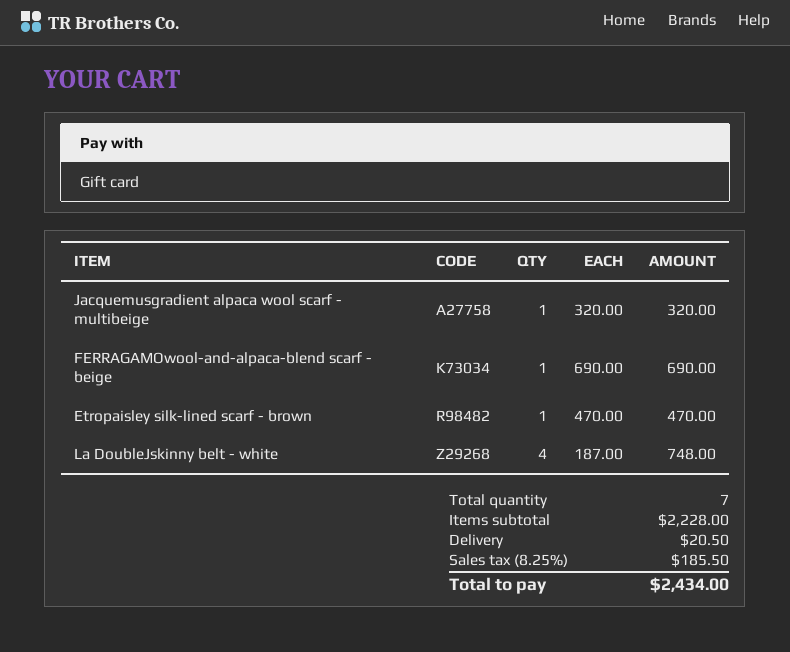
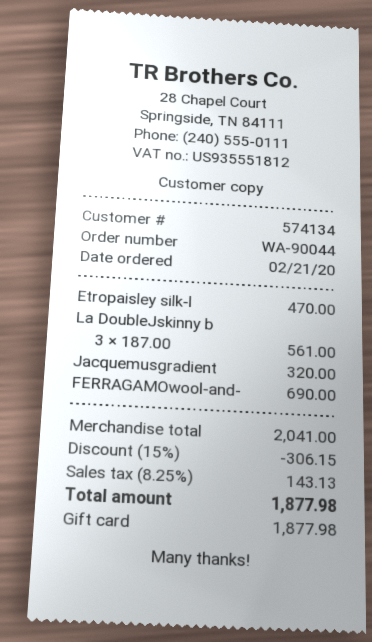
La DoubleJskinny belt - white: 4 x 187.00 = 748.00 -> 3 x 187.00 = 561.00
subtotal: 2228.00 -> 2041.00
discount: none -> 15% = 306.15
shipping: 20.50 -> none
tax: 8.25% = 185.50 -> 8.25% = 143.13
total: 2434.00 -> 1877.98

